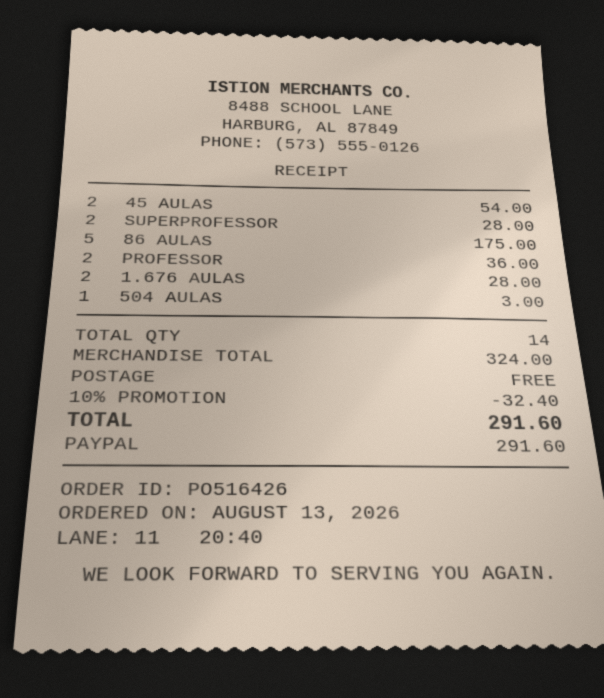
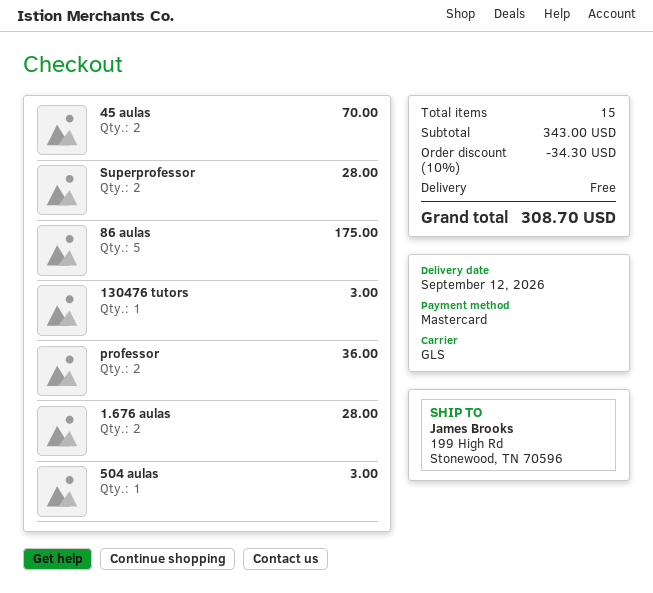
payment method: PayPal -> Mastercard
45 AULAS: 2 for 54.00 -> 2 for 70.00
130476 tutors: none -> 1 for 3.00
total quantity: 14 -> 15
subtotal: 324.00 -> 343.00
discount: 10% = 32.40 -> 10% = 34.30
total: 291.60 -> 308.70

